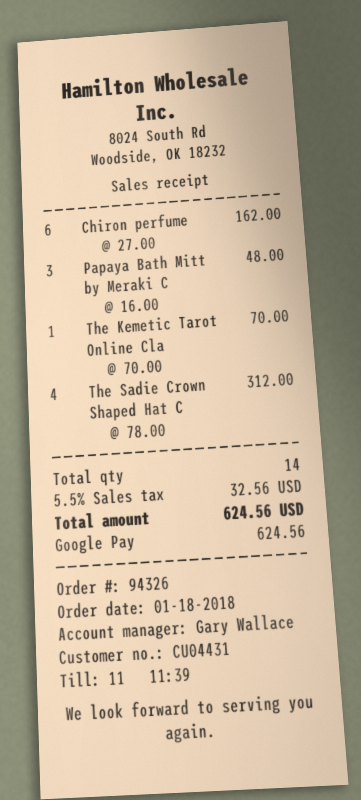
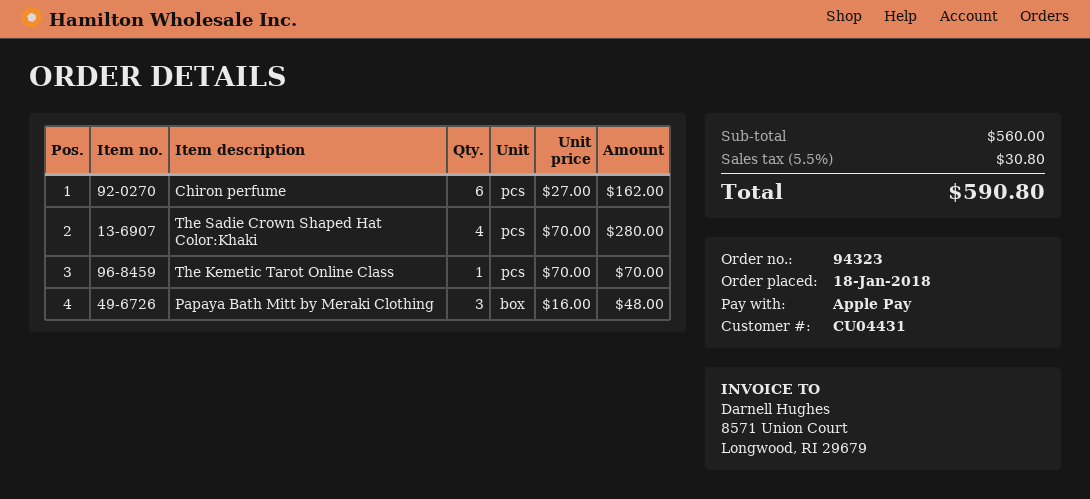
order number: 94326 -> 94323
payment method: Google Pay -> Apple Pay
The Sadie Crown Shaped Hat C: 4 x 78.00 = 312.00 -> 4 x 70.00 = 280.00
tax: 5.5% = 32.56 -> 5.5% = 30.80
total: 624.56 -> 590.80

